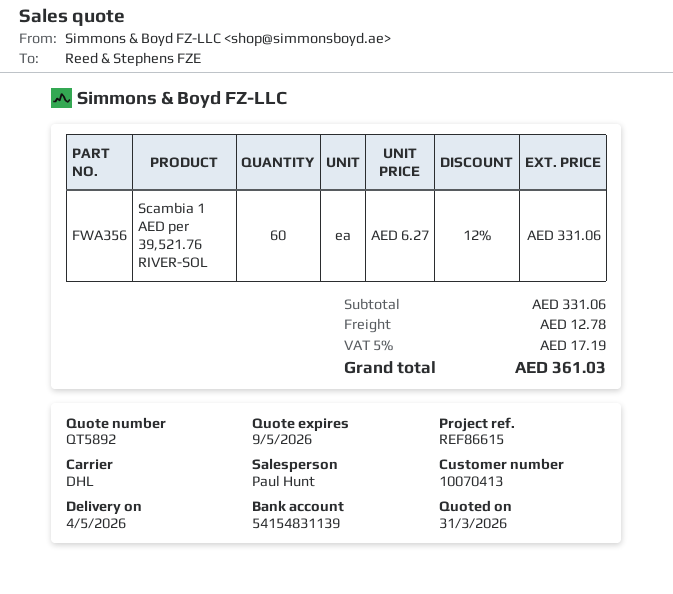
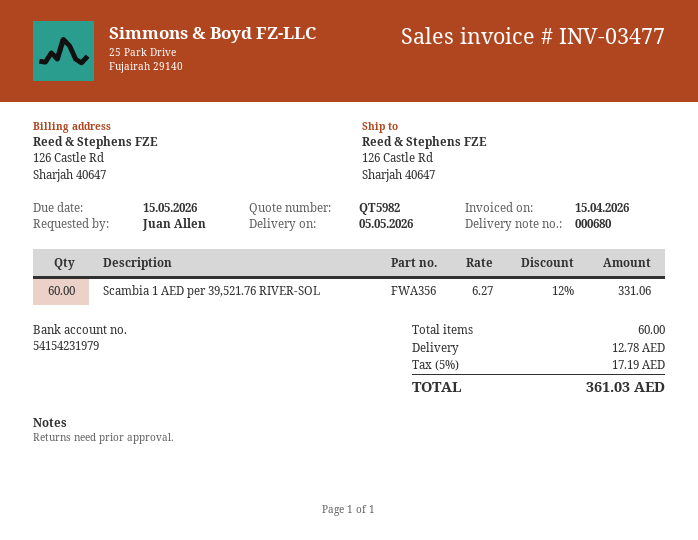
quote number: QT5892 -> QT5982
delivery date: 2026-05-04 -> 2026-05-05
bank account: 54154831139 -> 54154231979

